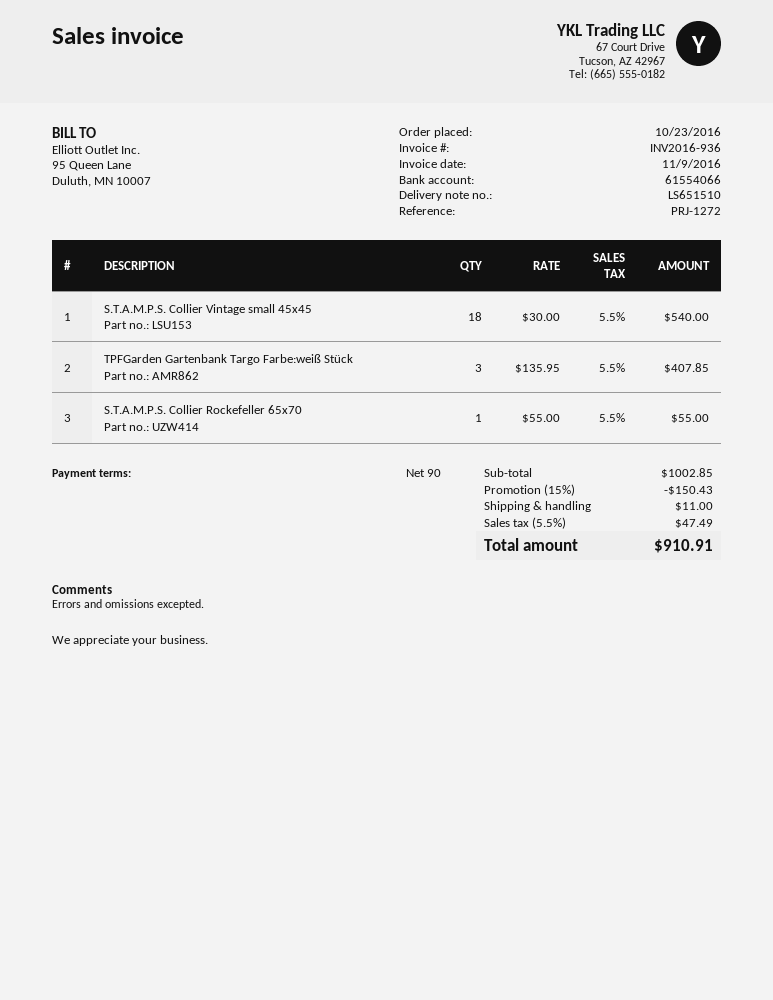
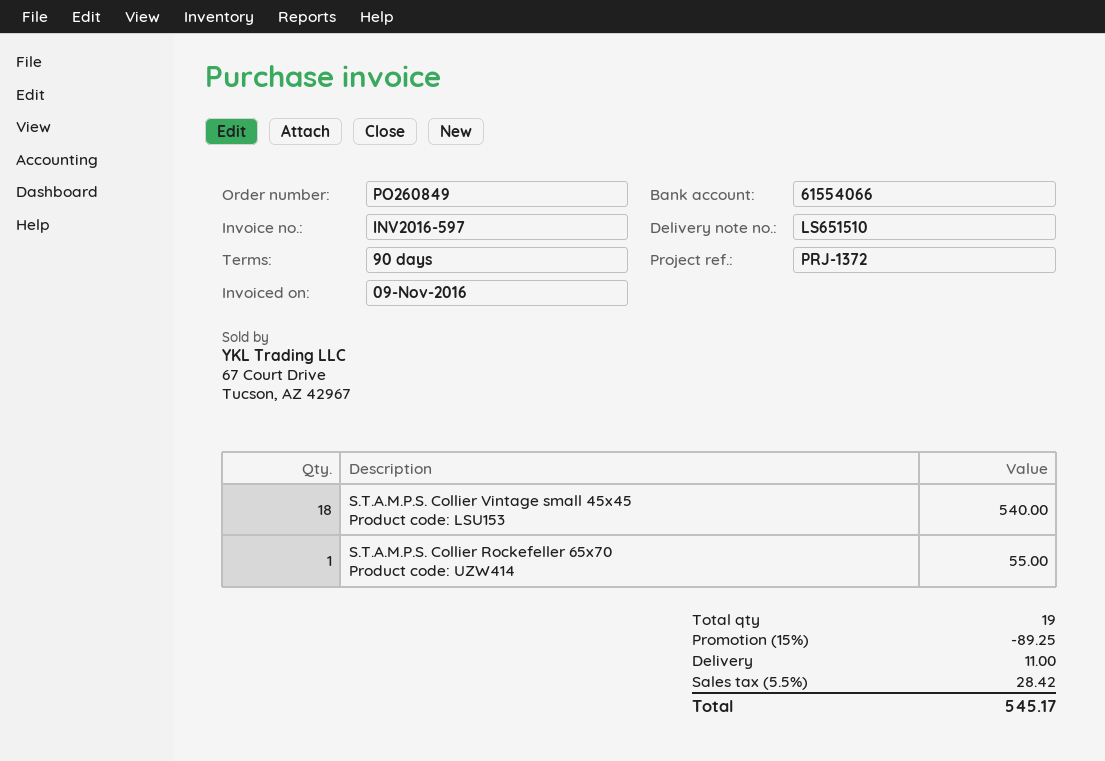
invoice number: INV2016-936 -> INV2016-597
reference: PRJ-1272 -> PRJ-1372
TPFGarden Gartenbank Targo Farbe:weiß Stück: 3 for 407.85 -> none
discount: 15% = 150.43 -> 15% = 89.25
tax: 5.5% = 47.49 -> 5.5% = 28.42
total: 910.91 -> 545.17

